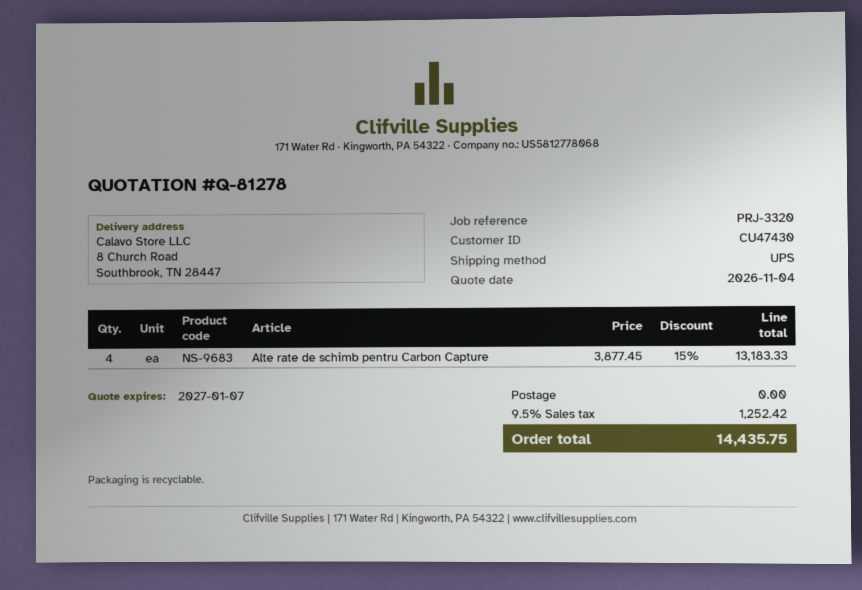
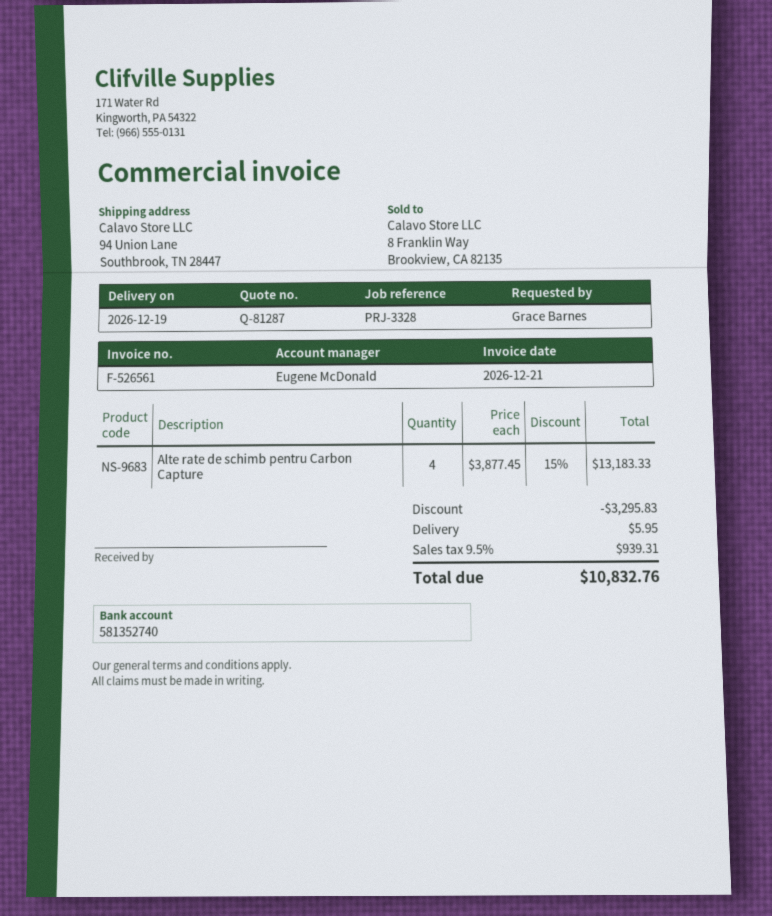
quote number: Q-81278 -> Q-81287
reference: PRJ-3320 -> PRJ-3328
ship to: 8 Church Road, Southbrook, TN 28447 -> 94 Union Lane, Southbrook, TN 28447
discount: none -> 3295.83
shipping: 0.00 -> 5.95
tax: 9.5% = 1252.42 -> 9.5% = 939.31
total: 14435.75 -> 10832.76

